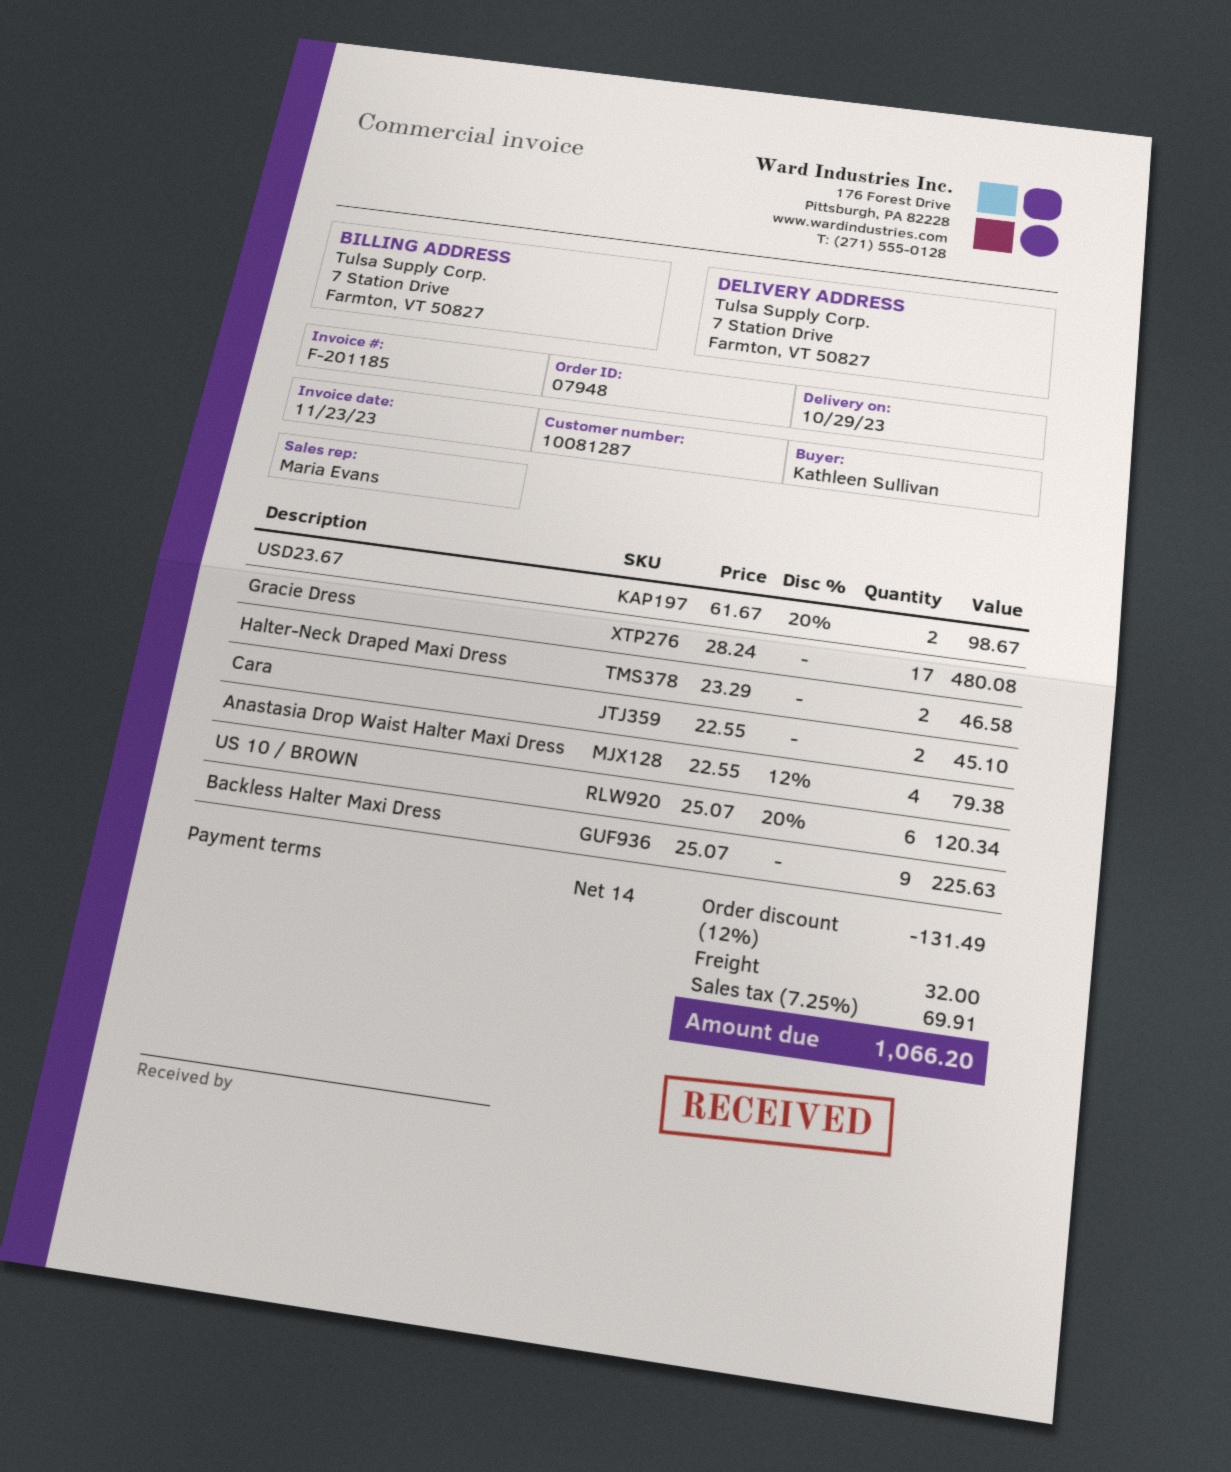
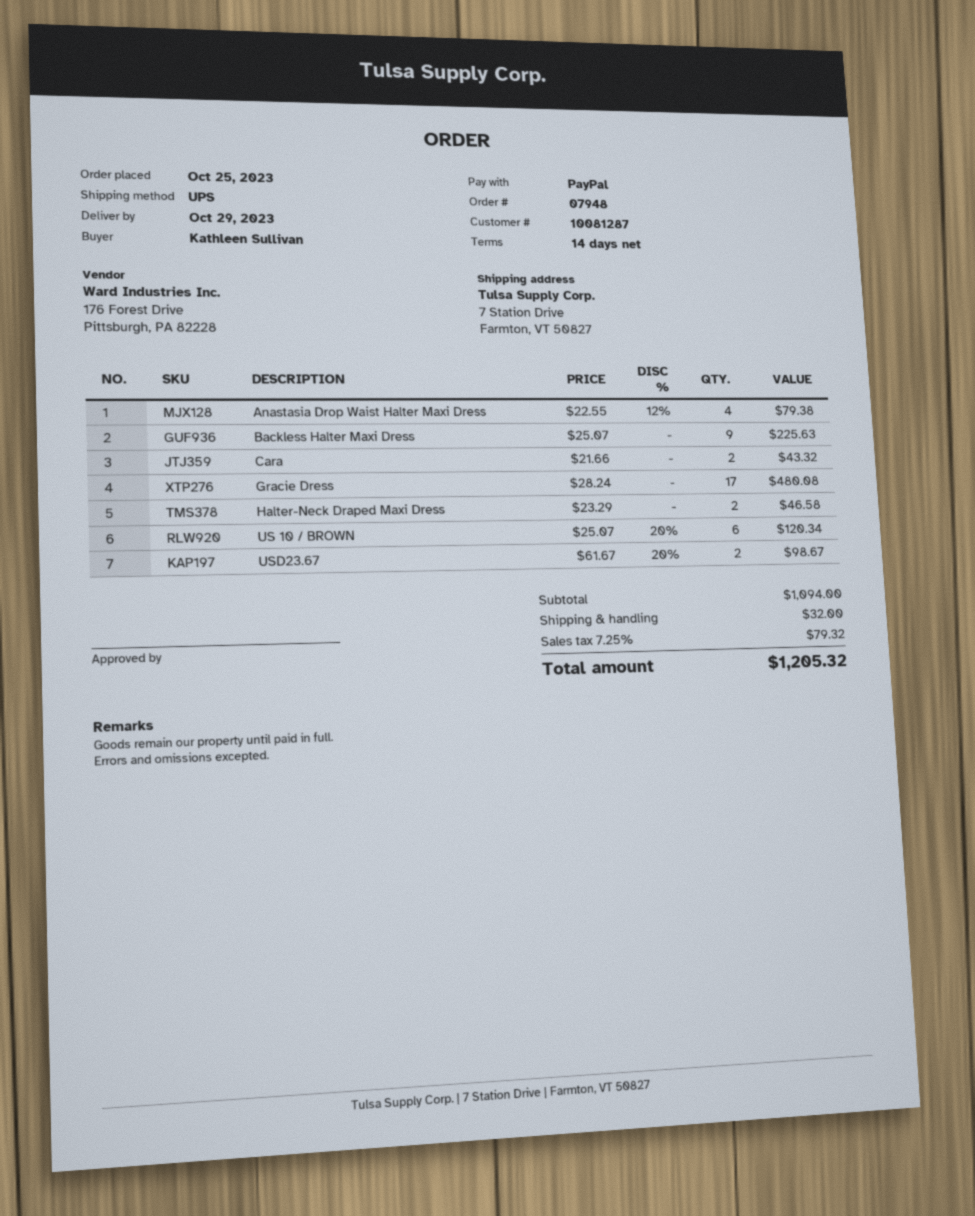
Cara: 2 x 22.55 = 45.10 -> 2 x 21.66 = 43.32
discount: 12% = 131.49 -> none
tax: 7.25% = 69.91 -> 7.25% = 79.32
total: 1066.20 -> 1205.32

